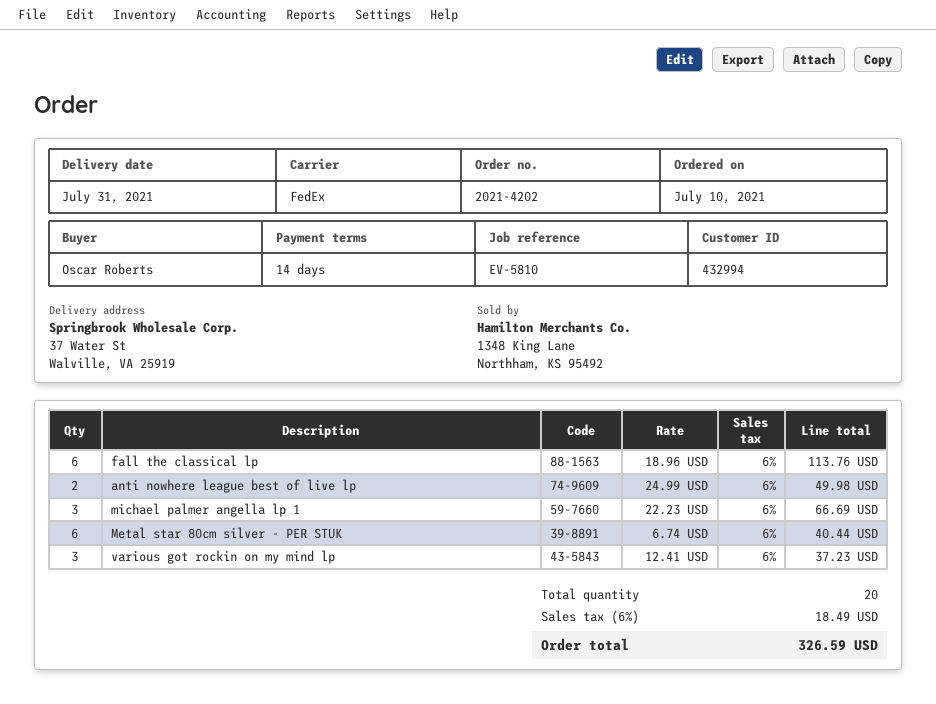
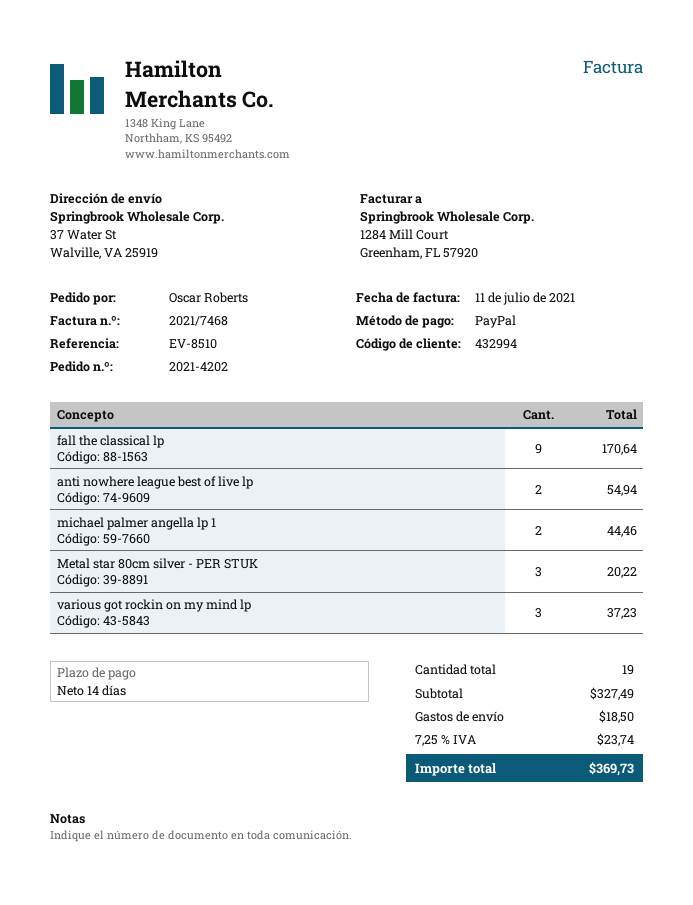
reference: EV-5810 -> EV-8510
fall the classical lp: 6 for 113.76 -> 9 for 170.64
anti nowhere league best of live lp: 2 for 49.98 -> 2 for 54.94
michael palmer angella lp 1: 3 for 66.69 -> 2 for 44.46
Metal star 80cm silver - PER STUK: 6 for 40.44 -> 3 for 20.22
total quantity: 20 -> 19
shipping: none -> 18.50
tax: 6% = 18.49 -> 7.25% = 23.74
total: 326.59 -> 369.73

